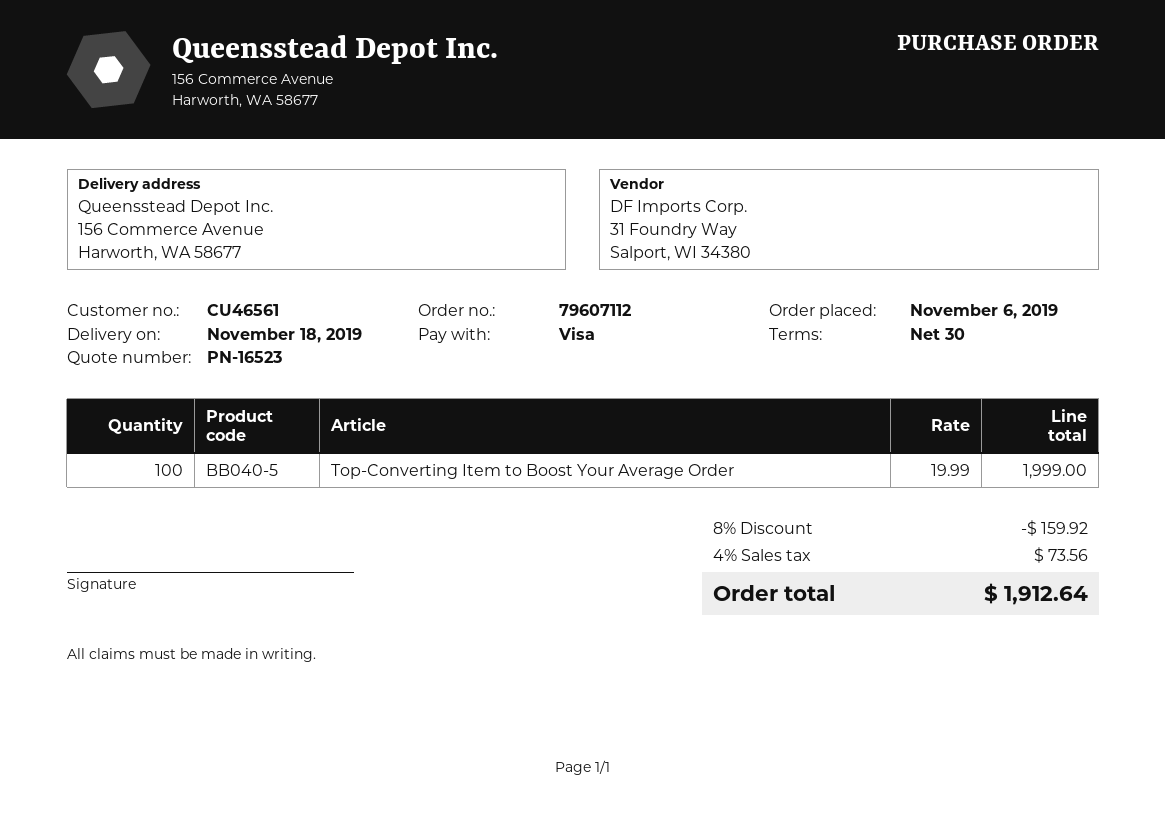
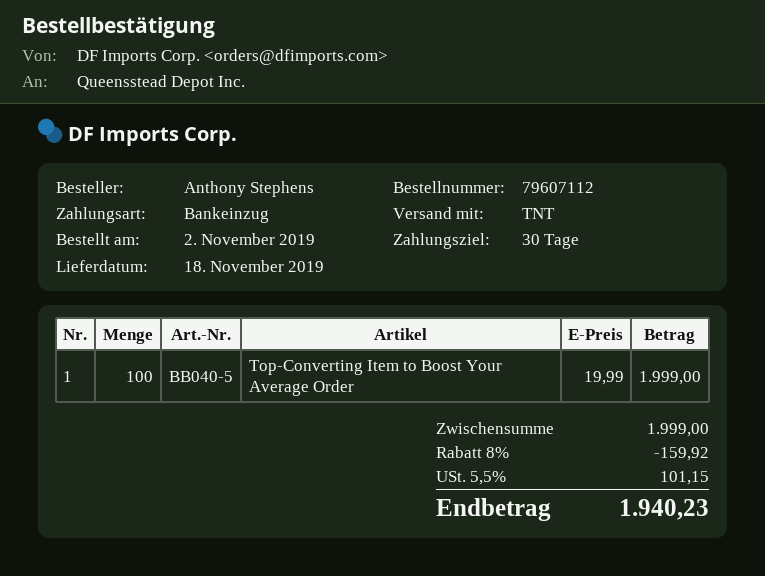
order date: 2019-11-06 -> 2019-11-02
payment method: Visa -> direct debit
tax: 4% = 73.56 -> 5.5% = 101.15
total: 1912.64 -> 1940.23

